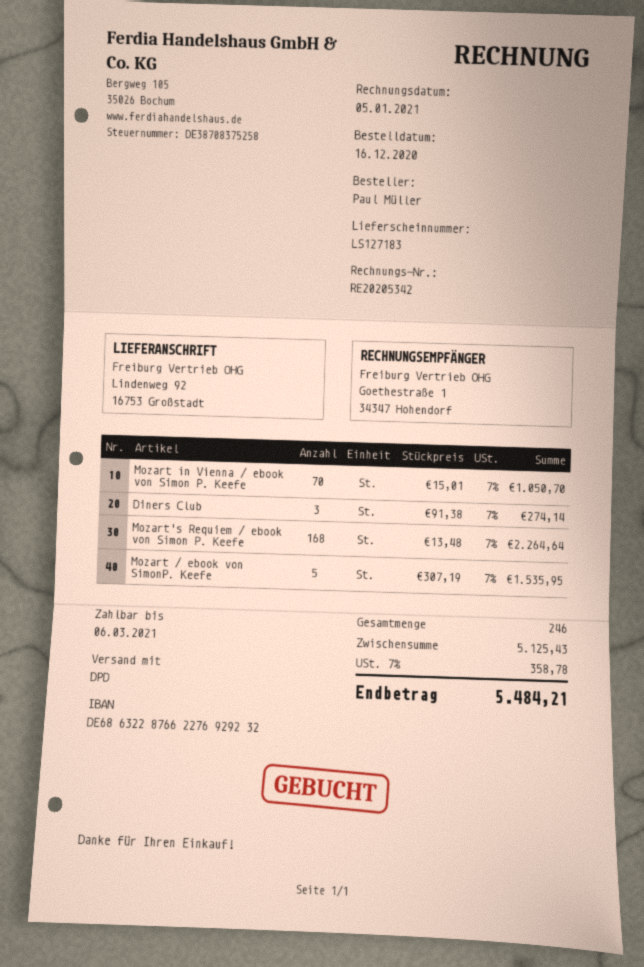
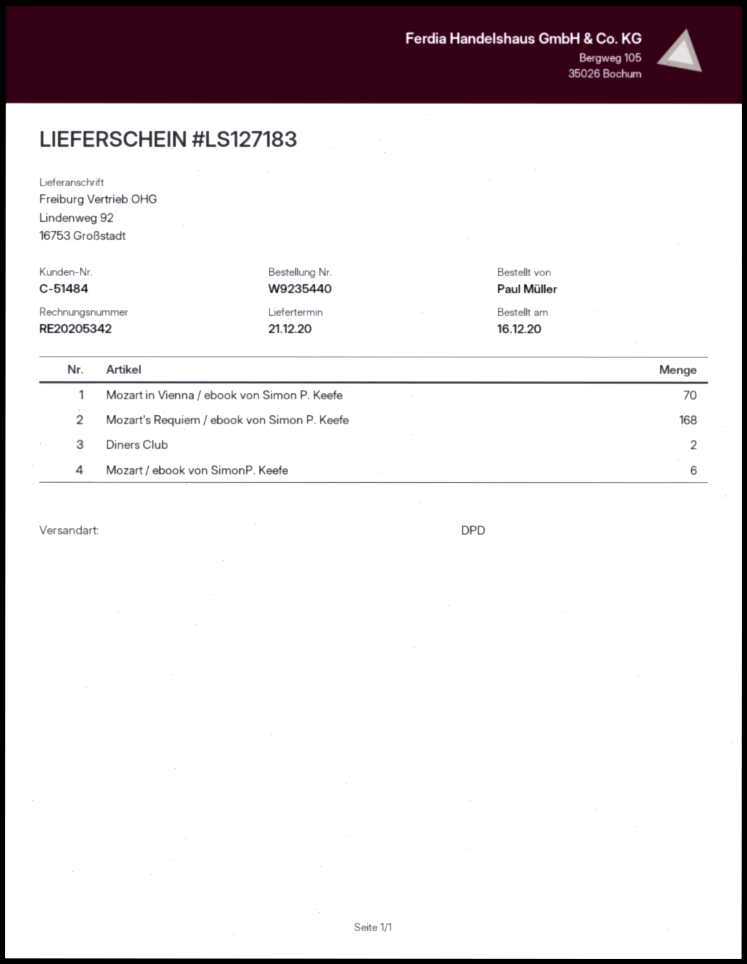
Diners Club: 3 -> 2
Mozart / ebook von SimonP. Keefe: 5 -> 6

